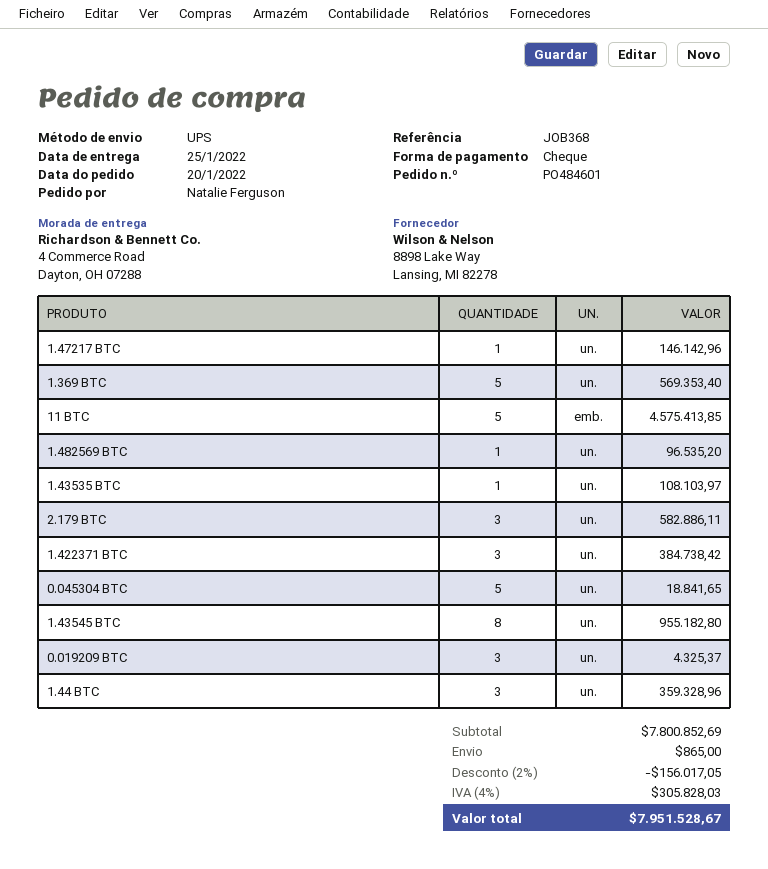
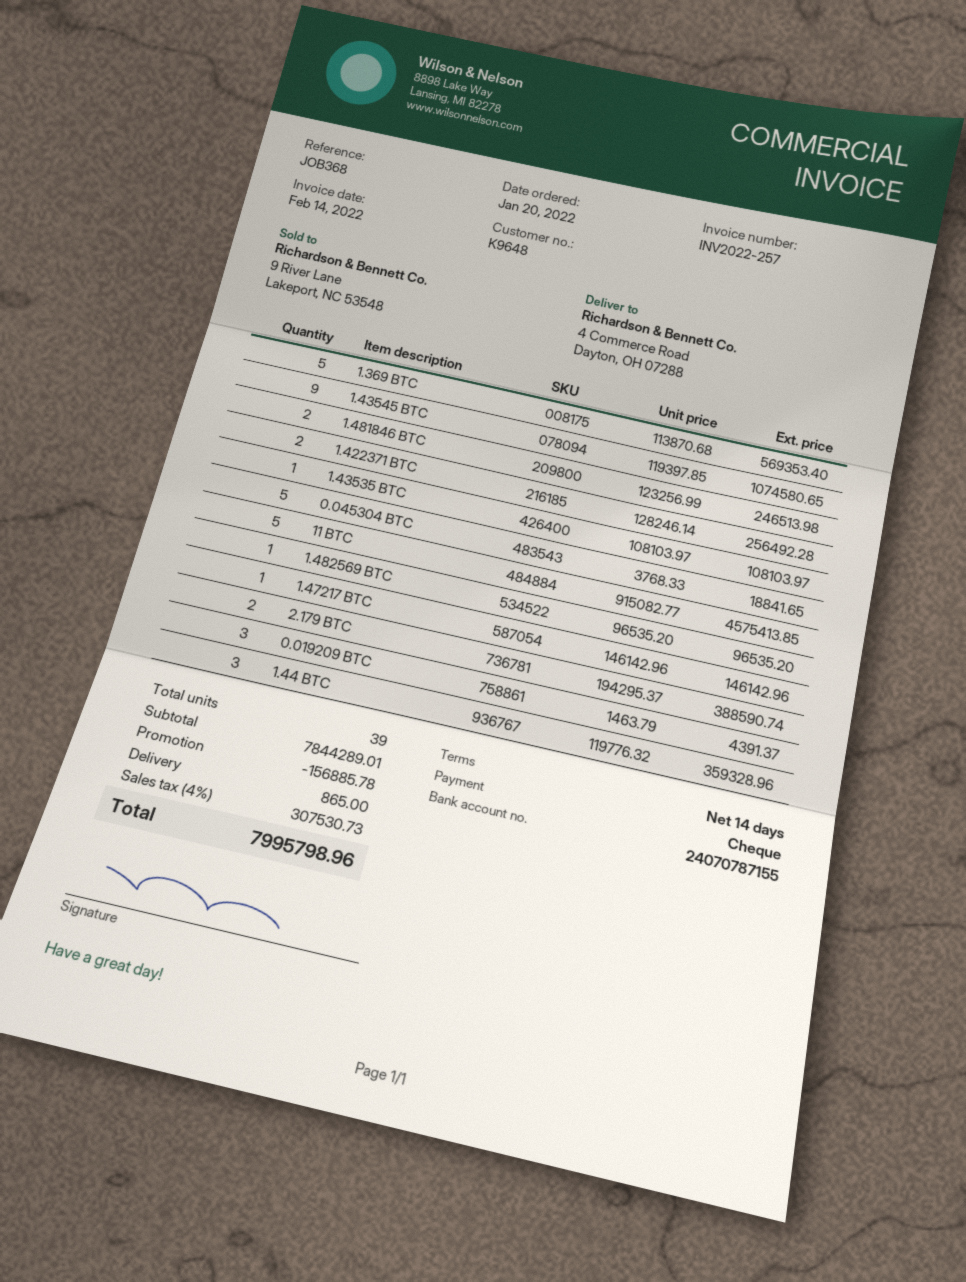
2.179 BTC: 3 for 582886.11 -> 2 for 388590.74
1.422371 BTC: 3 for 384738.42 -> 2 for 256492.28
1.43545 BTC: 8 for 955182.80 -> 9 for 1074580.65
0.019209 BTC: 3 for 4325.37 -> 3 for 4391.37
1.481846 BTC: none -> 2 for 246513.98
subtotal: 7800852.69 -> 7844289.01
discount: 156017.05 -> 156885.78
tax: 4% = 305828.03 -> 4% = 307530.73
total: 7951528.67 -> 7995798.96

